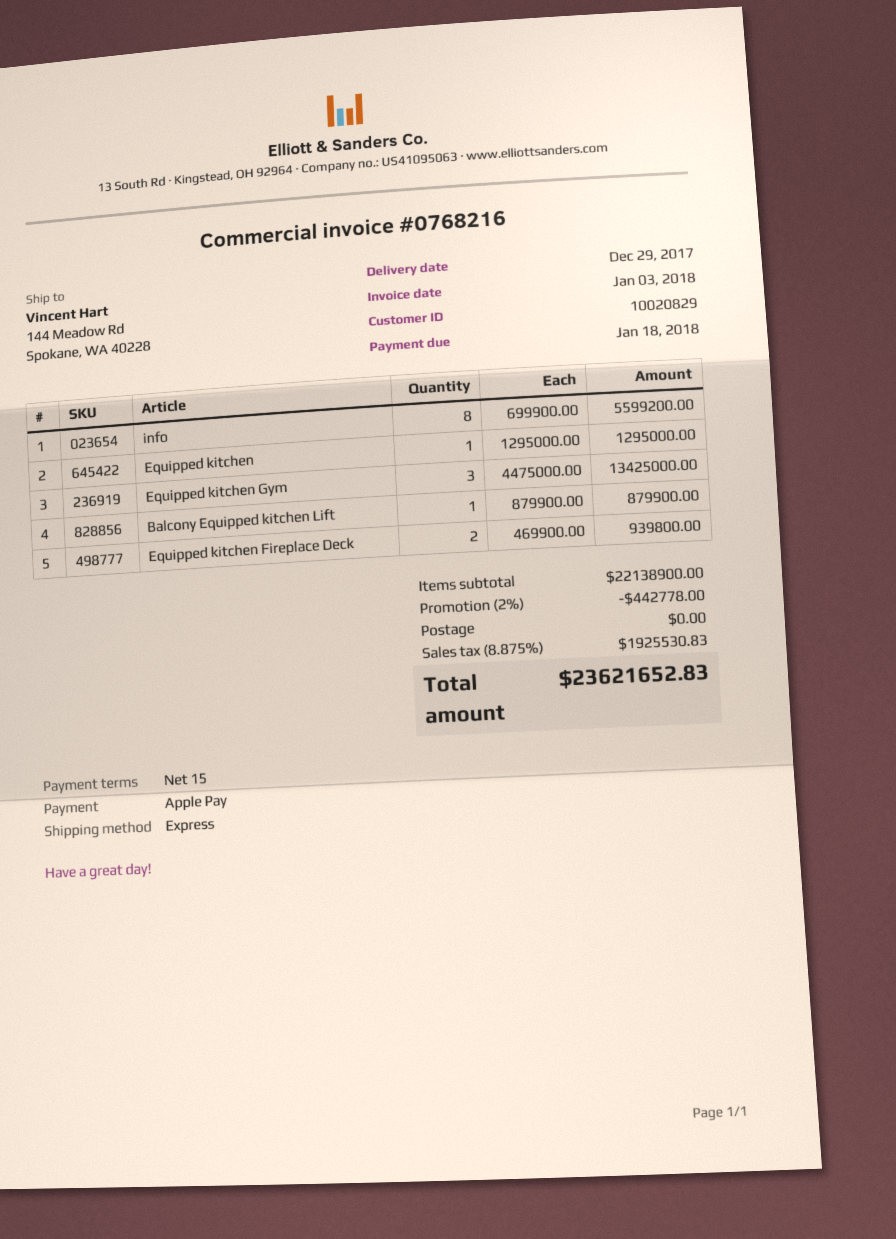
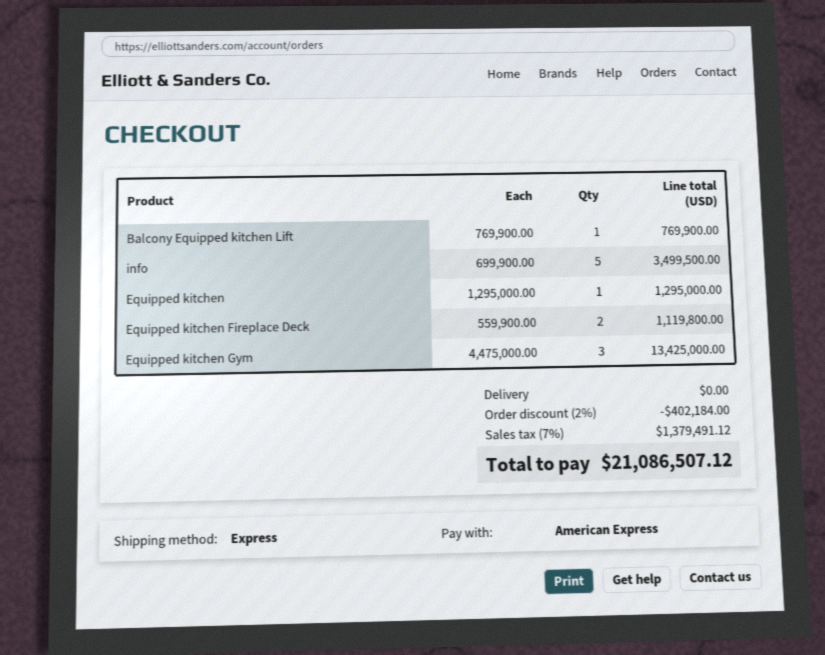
payment method: Apple Pay -> American Express
info: 8 x 699900.00 = 5599200.00 -> 5 x 699900.00 = 3499500.00
Balcony Equipped kitchen Lift: 1 x 879900.00 = 879900.00 -> 1 x 769900.00 = 769900.00
Equipped kitchen Fireplace Deck: 2 x 469900.00 = 939800.00 -> 2 x 559900.00 = 1119800.00
discount: 2% = 442778.00 -> 2% = 402184.00
tax: 8.875% = 1925530.83 -> 7% = 1379491.12
total: 23621652.83 -> 21086507.12

